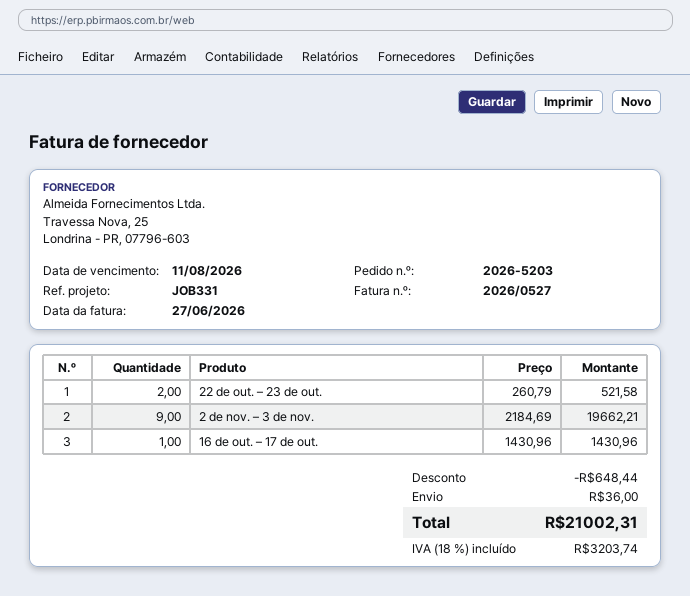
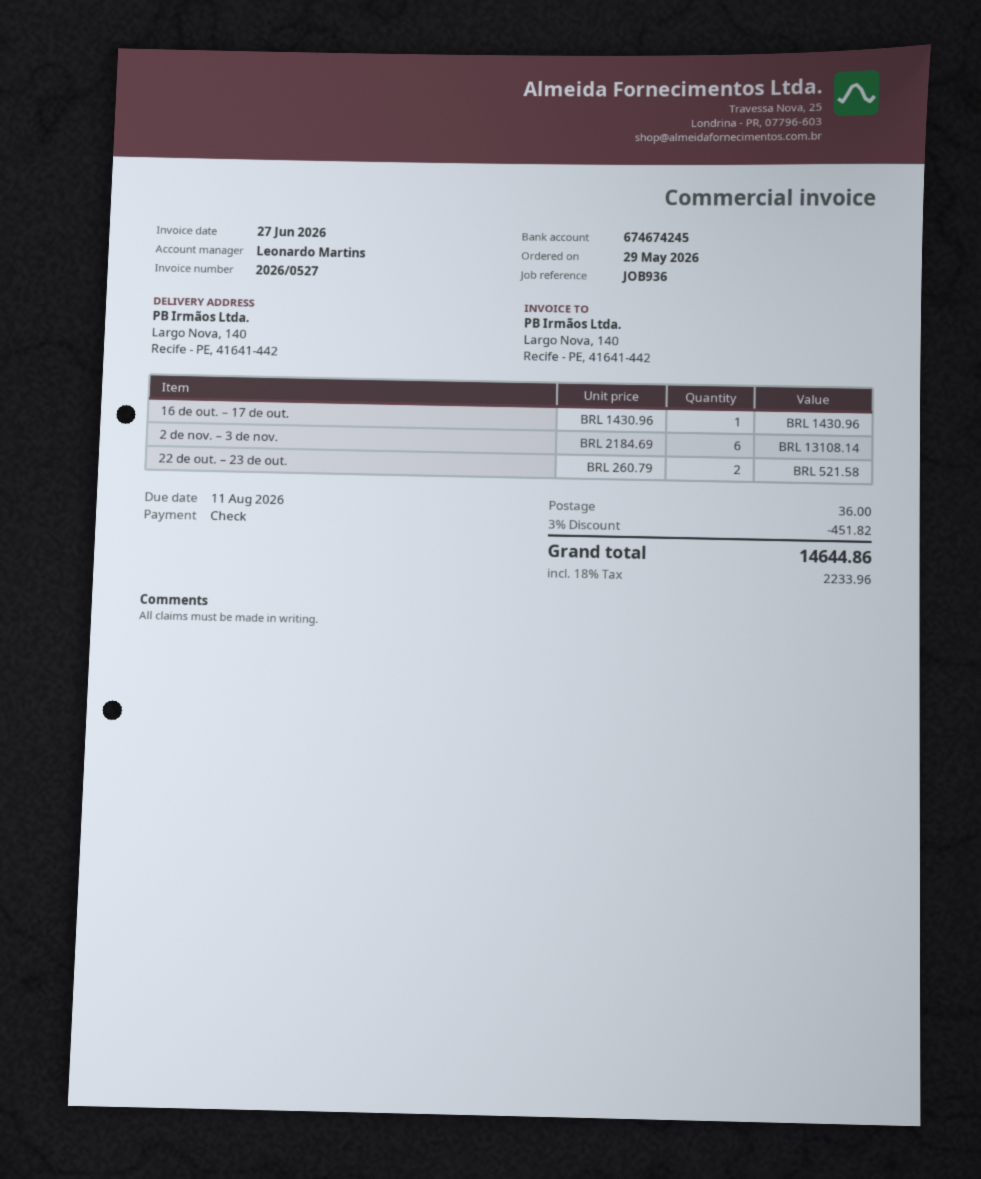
reference: JOB331 -> JOB936
2 de nov. – 3 de nov.: 9 x 2184.69 = 19662.21 -> 6 x 2184.69 = 13108.14
discount: 648.44 -> 451.82
tax: 18% = 3203.74 -> 18% = 2233.96
total: 21002.31 -> 14644.86

